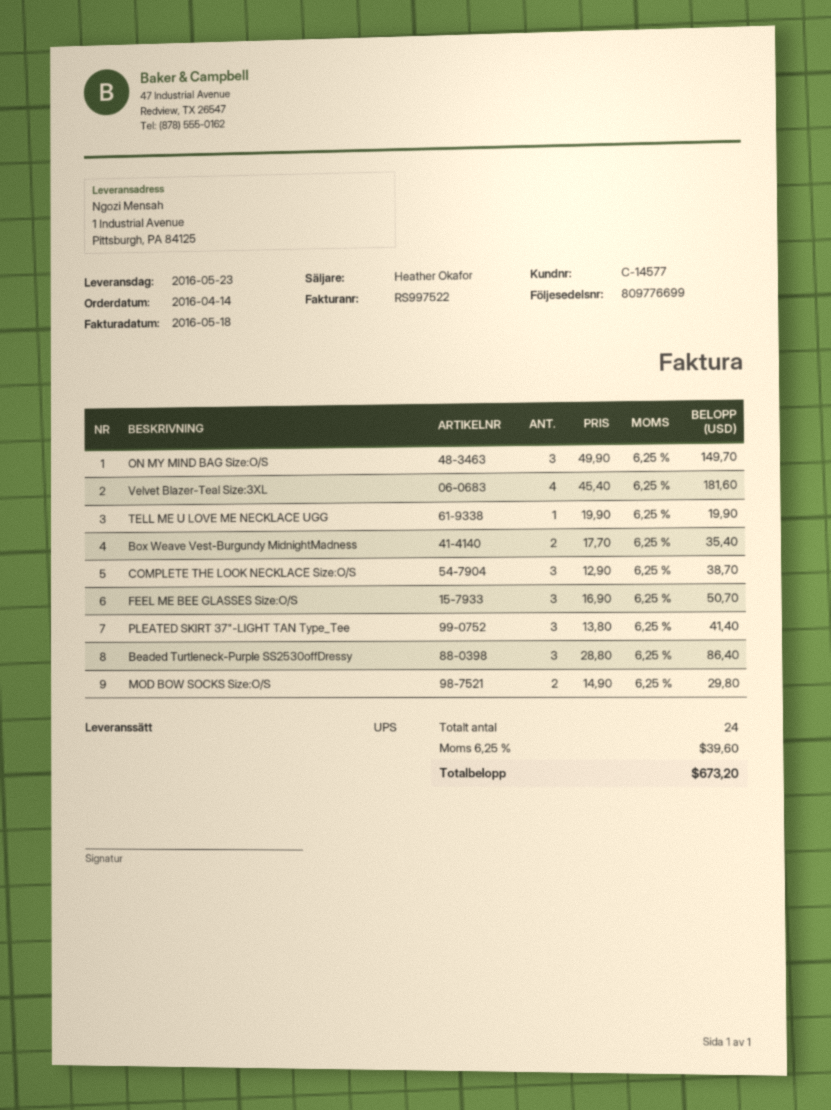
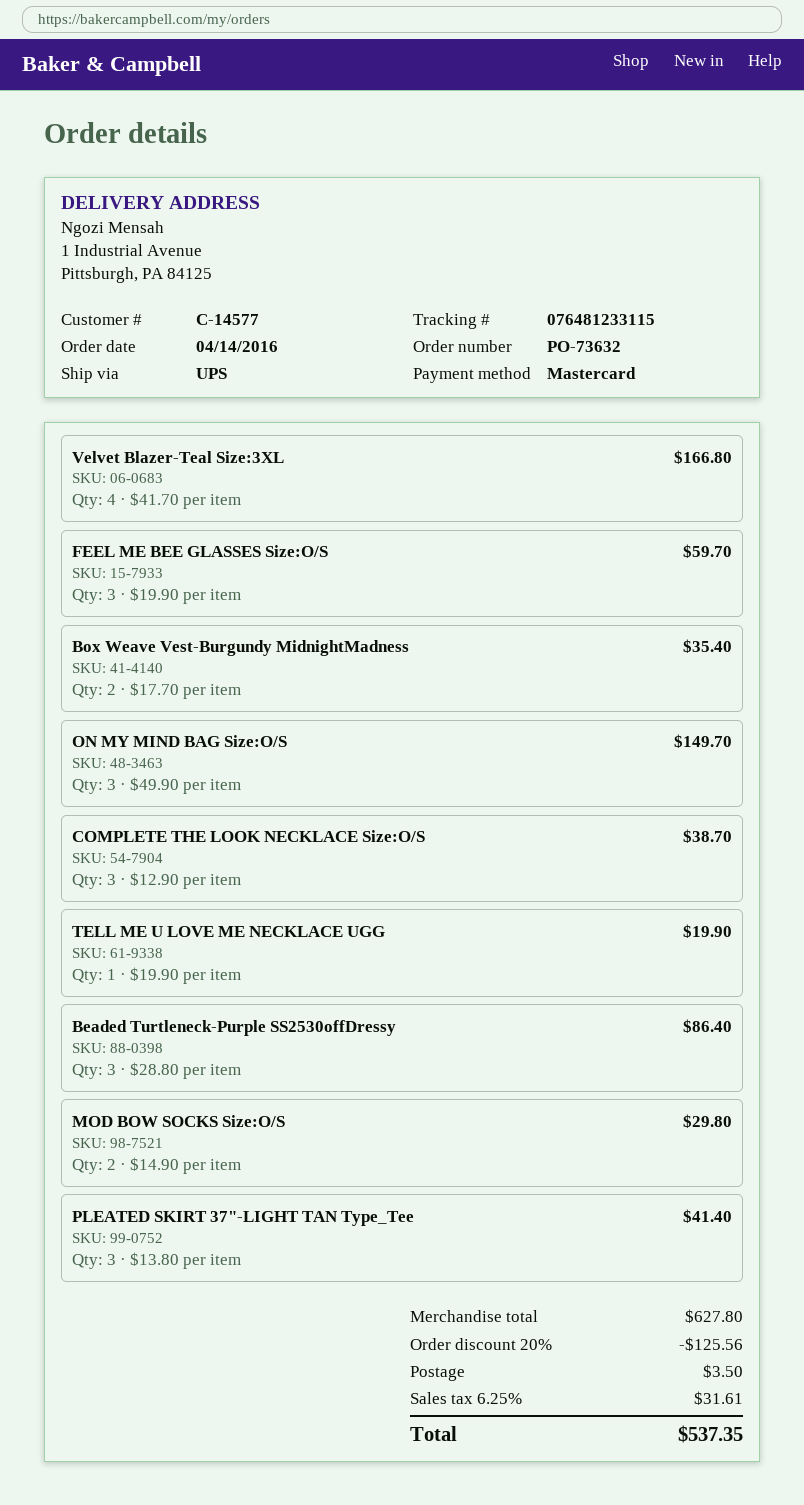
Velvet Blazer-Teal Size:3XL: 4 x 45.40 = 181.60 -> 4 x 41.70 = 166.80
FEEL ME BEE GLASSES Size:O/S: 3 x 16.90 = 50.70 -> 3 x 19.90 = 59.70
discount: none -> 20% = 125.56
shipping: none -> 3.50
tax: 6.25% = 39.60 -> 6.25% = 31.61
total: 673.20 -> 537.35

